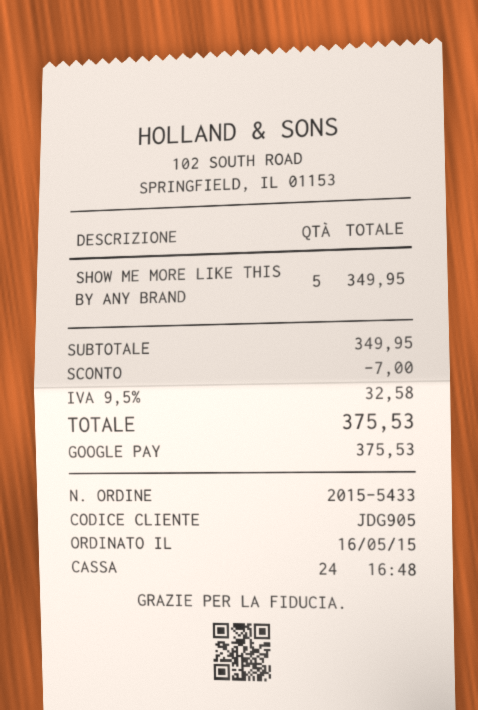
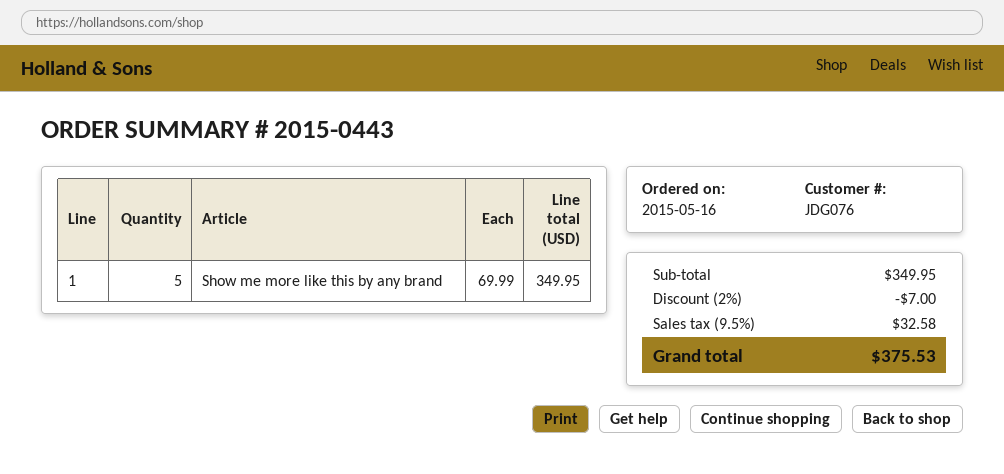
order number: 2015-5433 -> 2015-0443
customer number: JDG905 -> JDG076

